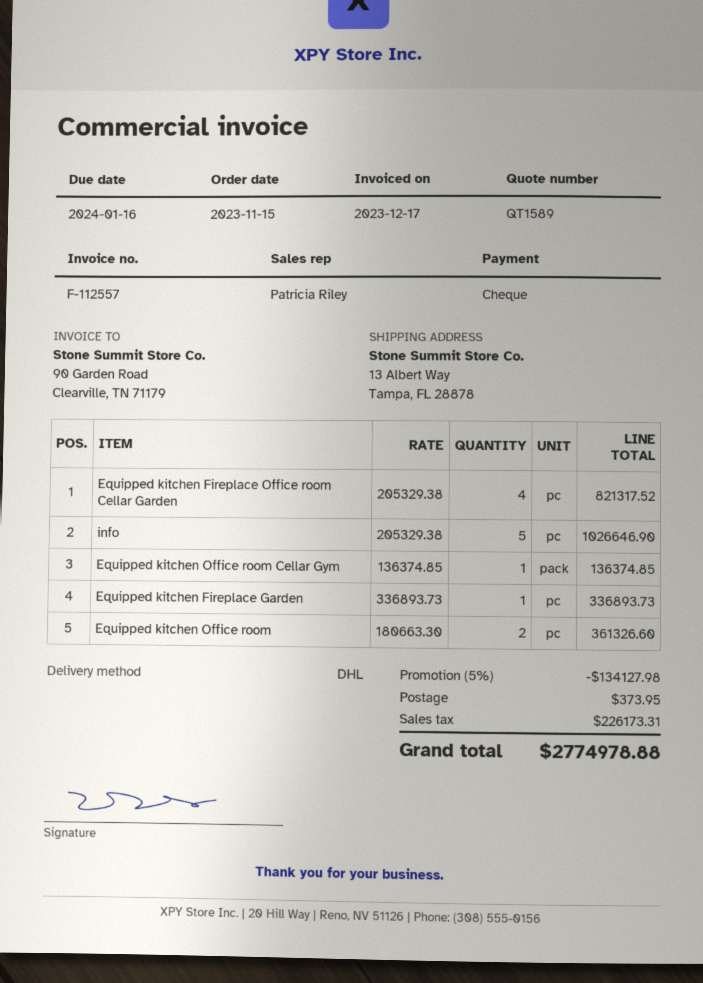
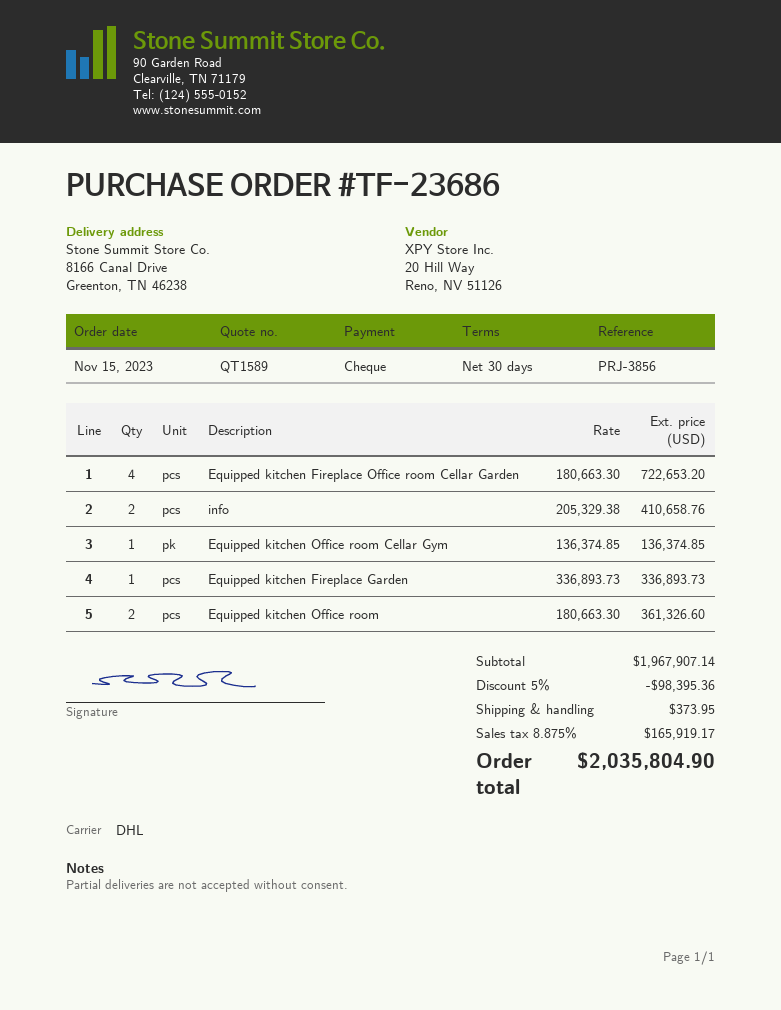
ship to: 13 Albert Way, Tampa, FL 28878 -> 8166 Canal Drive, Greenton, TN 46238
Equipped kitchen Fireplace Office room Cellar Garden: 4 x 205329.38 = 821317.52 -> 4 x 180663.30 = 722653.20
info: 5 x 205329.38 = 1026646.90 -> 2 x 205329.38 = 410658.76
discount: 5% = 134127.98 -> 5% = 98395.36
tax: 226173.31 -> 165919.17
total: 2774978.88 -> 2035804.90

